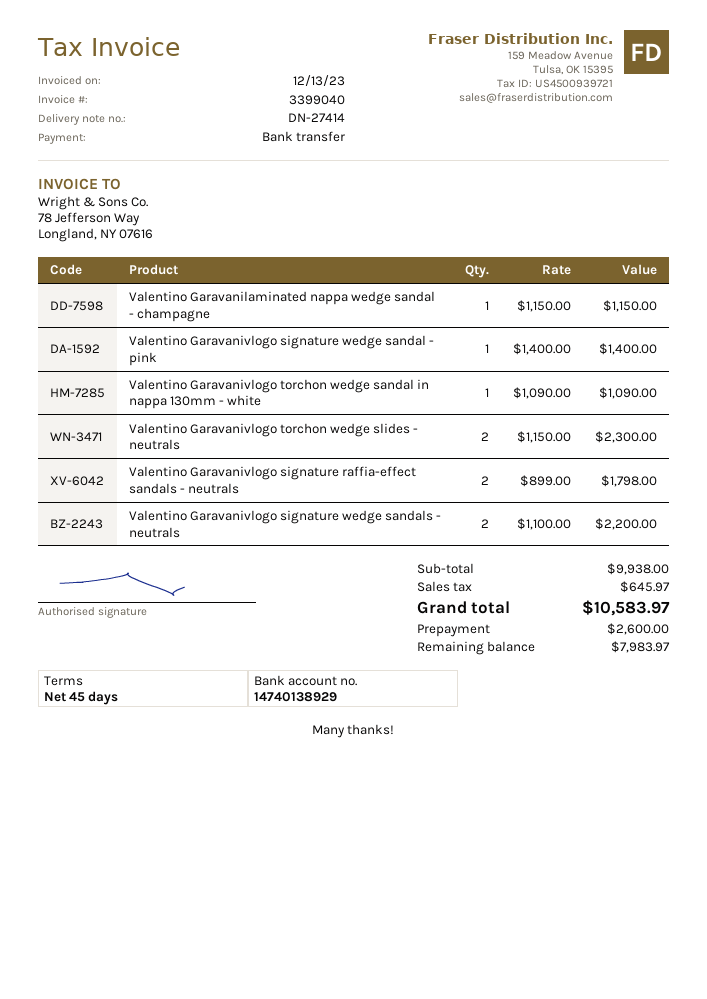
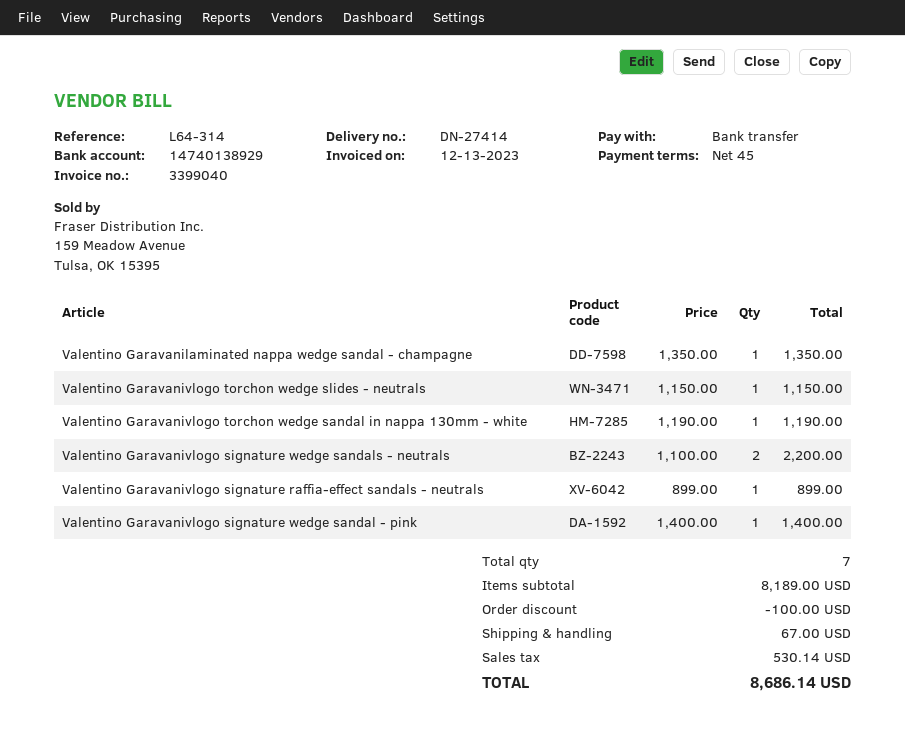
Valentino Garavanilaminated nappa wedge sandal - champagne: 1 x 1150.00 = 1150.00 -> 1 x 1350.00 = 1350.00
Valentino Garavanivlogo torchon wedge sandal in nappa 130mm - white: 1 x 1090.00 = 1090.00 -> 1 x 1190.00 = 1190.00
Valentino Garavanivlogo torchon wedge slides - neutrals: 2 x 1150.00 = 2300.00 -> 1 x 1150.00 = 1150.00
Valentino Garavanivlogo signature raffia-effect sandals - neutrals: 2 x 899.00 = 1798.00 -> 1 x 899.00 = 899.00
subtotal: 9938.00 -> 8189.00
discount: none -> 100.00
shipping: none -> 67.00
tax: 645.97 -> 530.14
total: 10583.97 -> 8686.14

